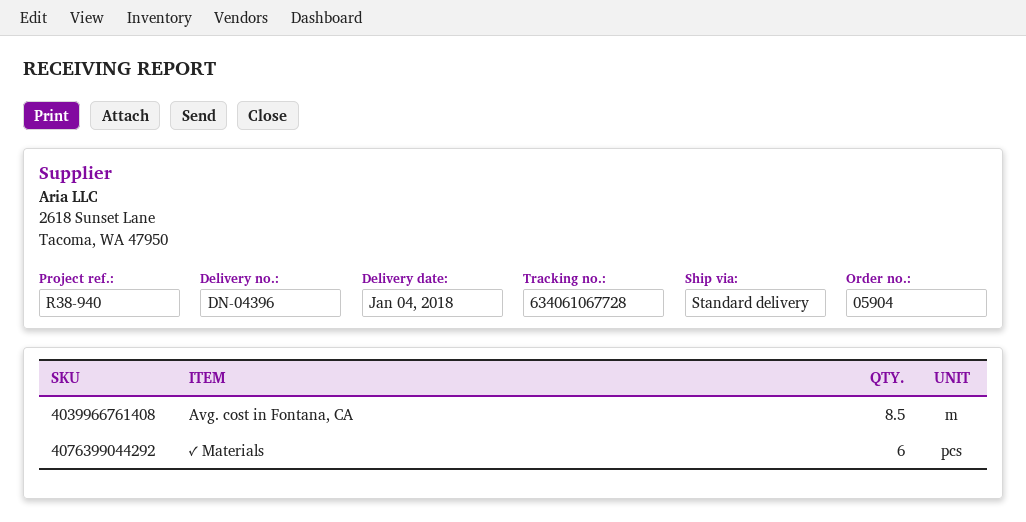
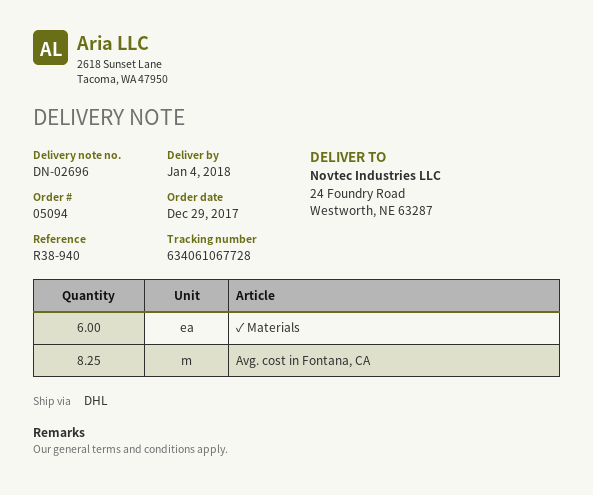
order number: 05904 -> 05094
delivery note number: DN-04396 -> DN-02696
shipping method: standard -> DHL
Avg. cost in Fontana, CA: 8.5 -> 8.25

